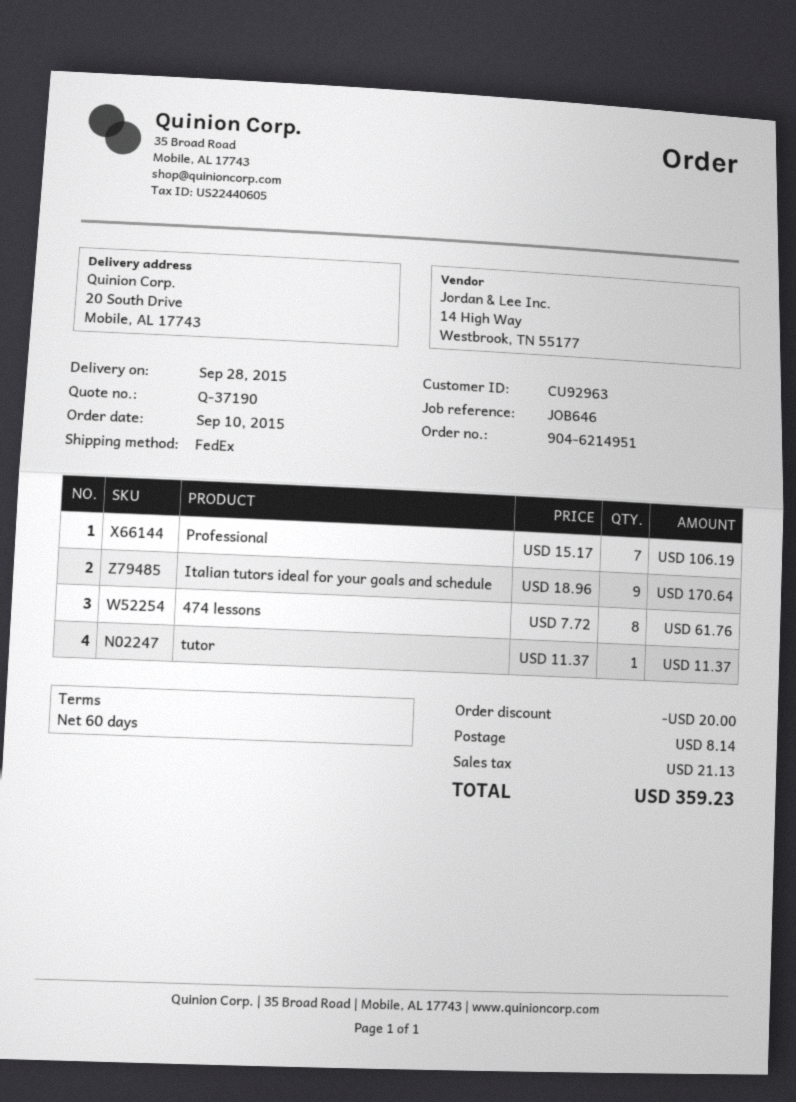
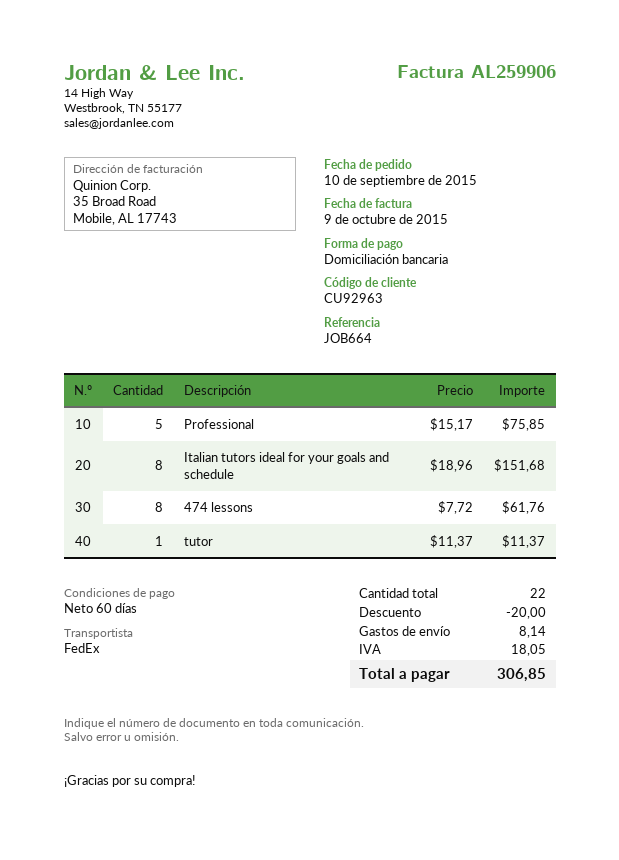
reference: JOB646 -> JOB664
Professional: 7 x 15.17 = 106.19 -> 5 x 15.17 = 75.85
Italian tutors ideal for your goals and schedule: 9 x 18.96 = 170.64 -> 8 x 18.96 = 151.68
tax: 21.13 -> 18.05
total: 359.23 -> 306.85

